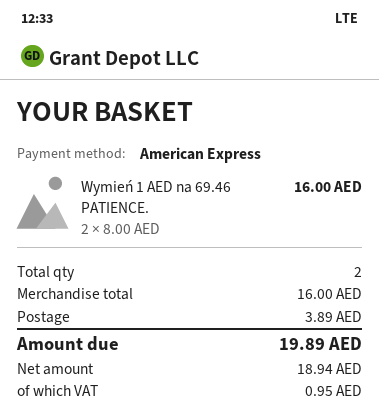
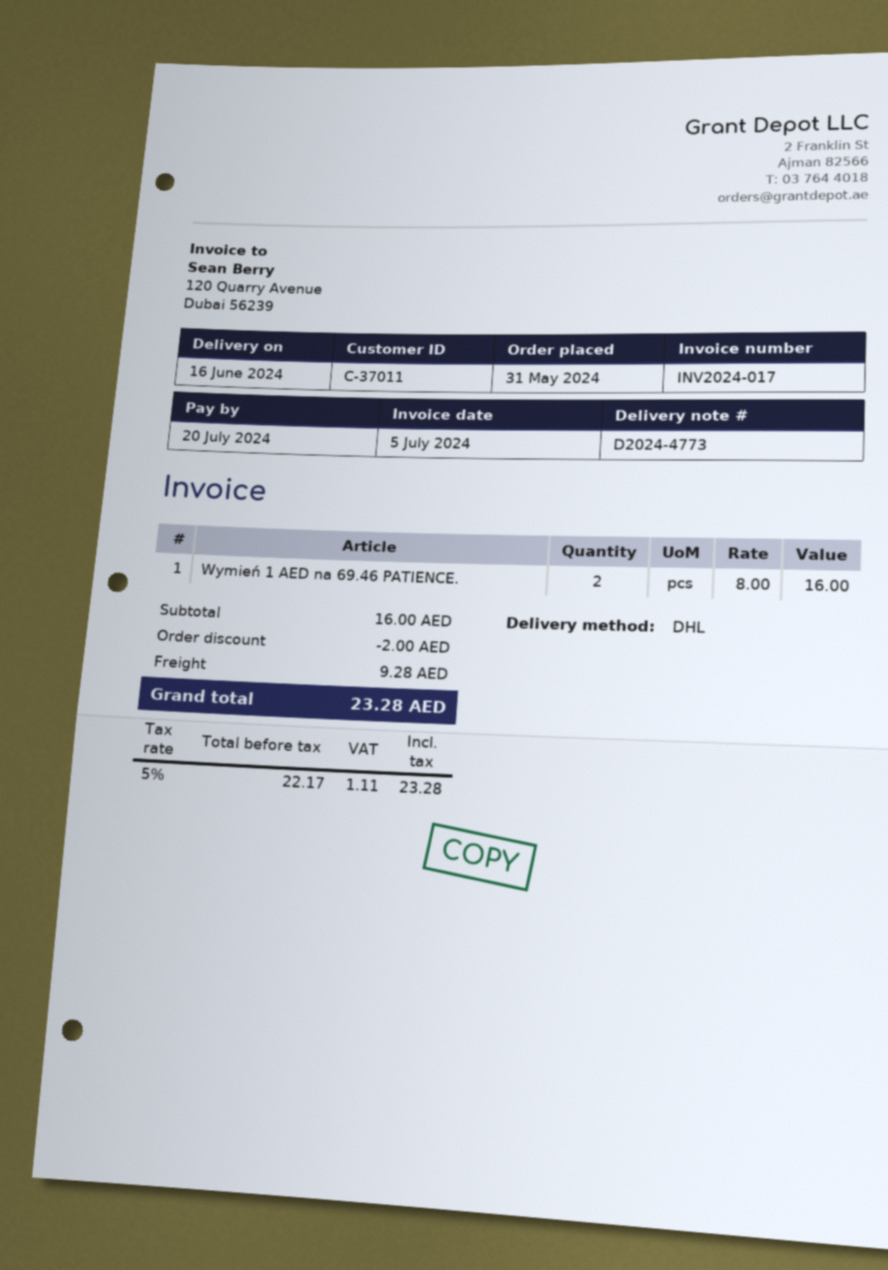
discount: none -> 2.00
shipping: 3.89 -> 9.28
net: 18.94 -> 22.17
tax: 0.95 -> 1.11
total: 19.89 -> 23.28

